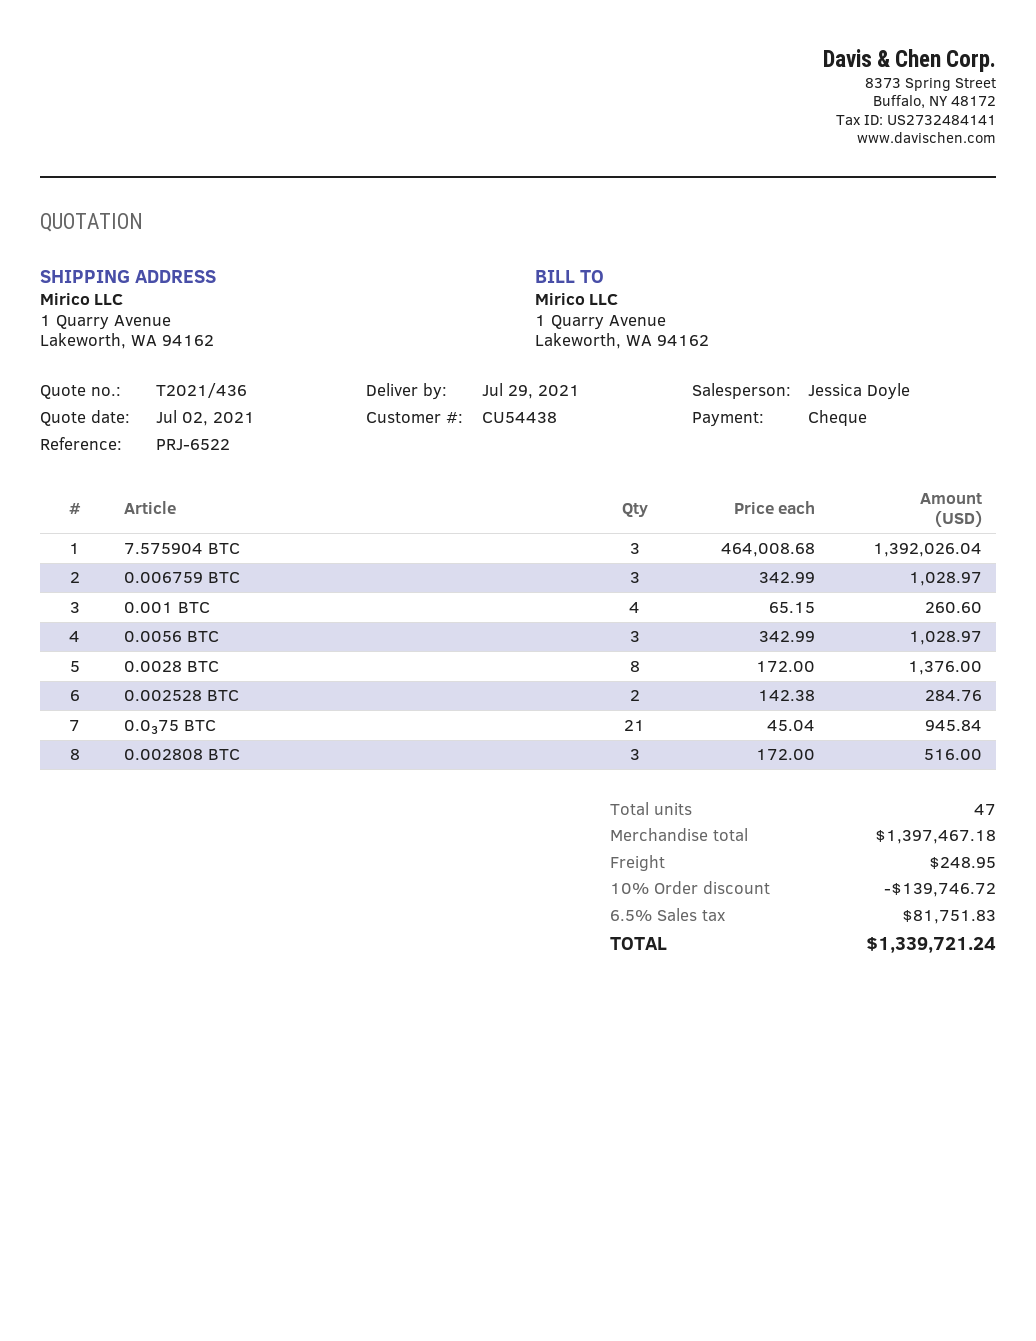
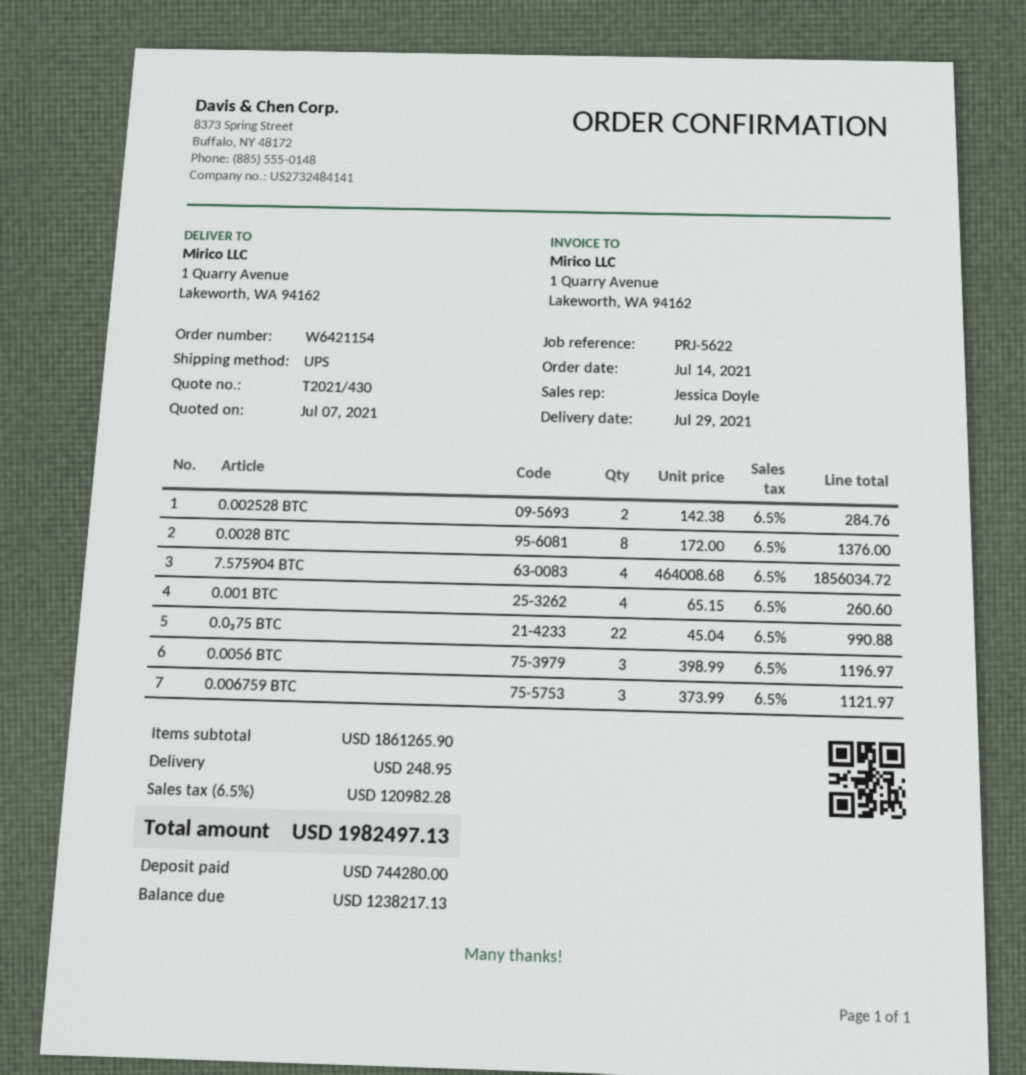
quote number: T2021/436 -> T2021/430
quote date: 2021-07-02 -> 2021-07-07
reference: PRJ-6522 -> PRJ-5622
7.575904 BTC: 3 x 464008.68 = 1392026.04 -> 4 x 464008.68 = 1856034.72
0.006759 BTC: 3 x 342.99 = 1028.97 -> 3 x 373.99 = 1121.97
0.0056 BTC: 3 x 342.99 = 1028.97 -> 3 x 398.99 = 1196.97
0.0₃75 BTC: 21 x 45.04 = 945.84 -> 22 x 45.04 = 990.88
0.002808 BTC: 3 x 172.00 = 516.00 -> none
subtotal: 1397467.18 -> 1861265.90
discount: 10% = 139746.72 -> none
tax: 6.5% = 81751.83 -> 6.5% = 120982.28
total: 1339721.24 -> 1982497.13

